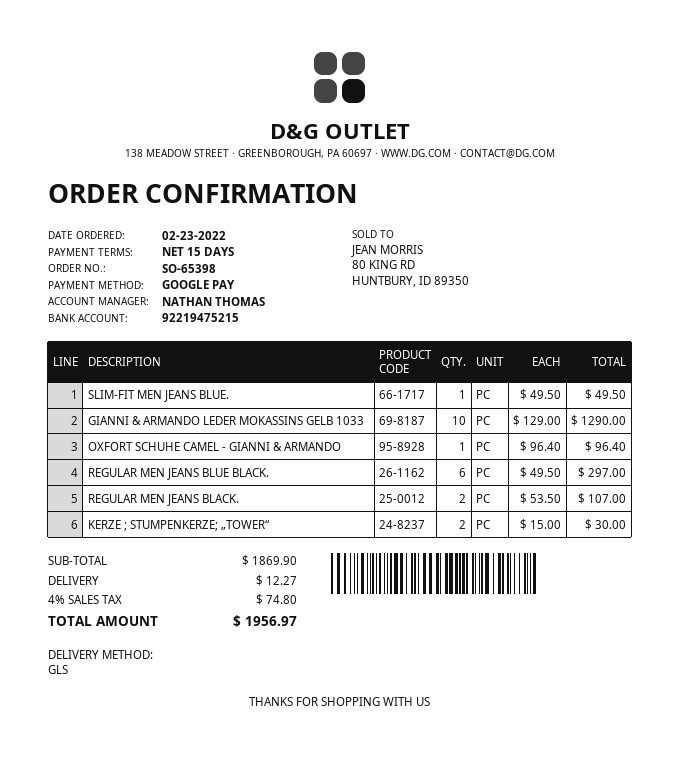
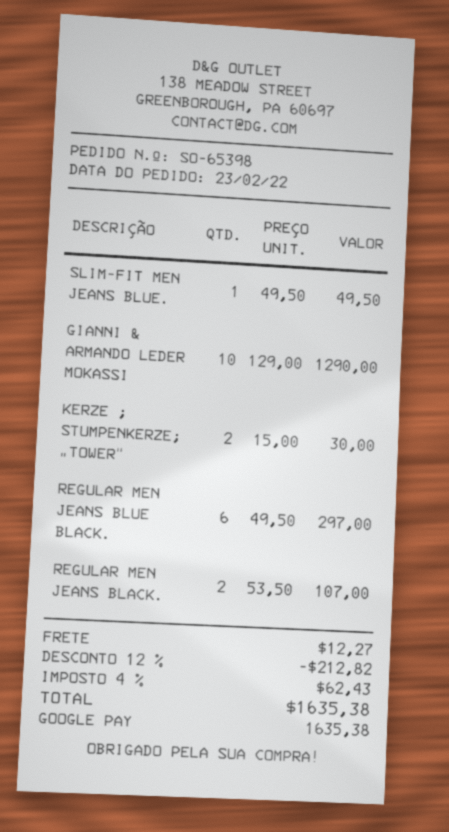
OXFORT SCHUHE CAMEL - GIANNI & ARMANDO: 1 x 96.40 = 96.40 -> none
discount: none -> 12% = 212.82
tax: 4% = 74.80 -> 4% = 62.43
total: 1956.97 -> 1635.38

